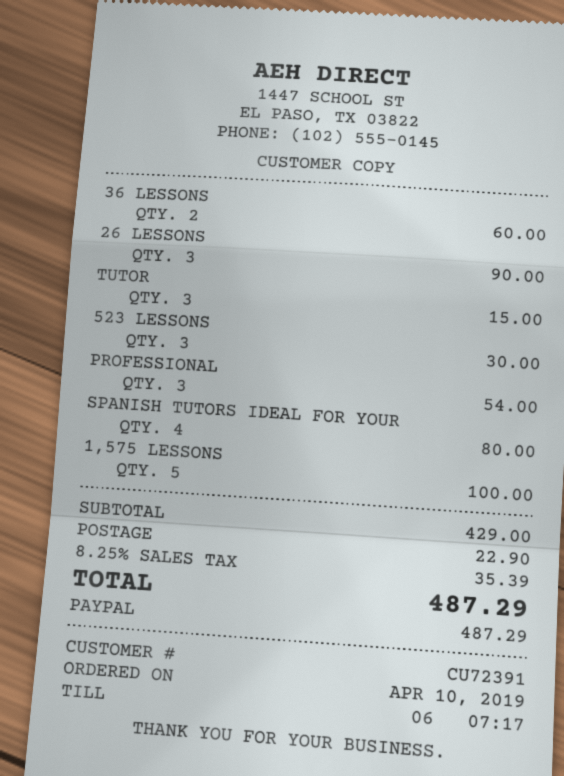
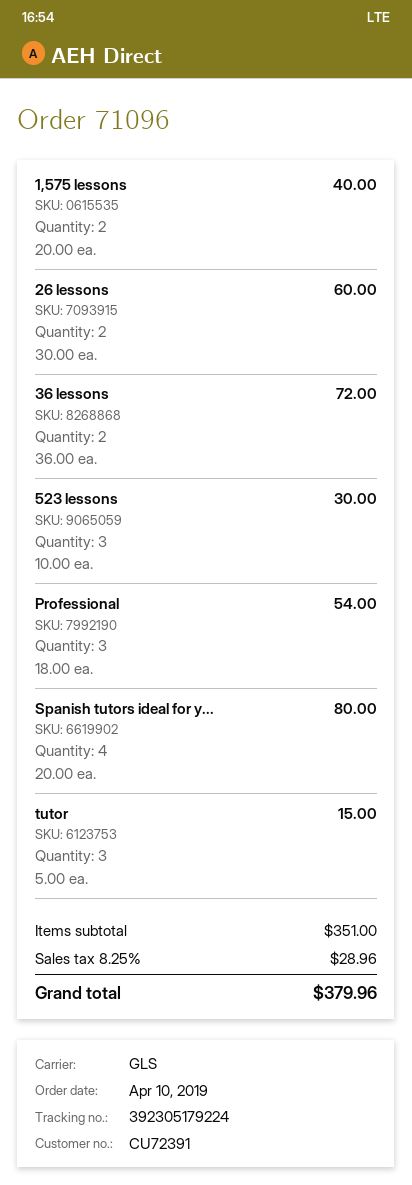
36 LESSONS: 2 for 60.00 -> 2 for 72.00
26 LESSONS: 3 for 90.00 -> 2 for 60.00
1,575 LESSONS: 5 for 100.00 -> 2 for 40.00
subtotal: 429.00 -> 351.00
shipping: 22.90 -> none
tax: 8.25% = 35.39 -> 8.25% = 28.96
total: 487.29 -> 379.96

